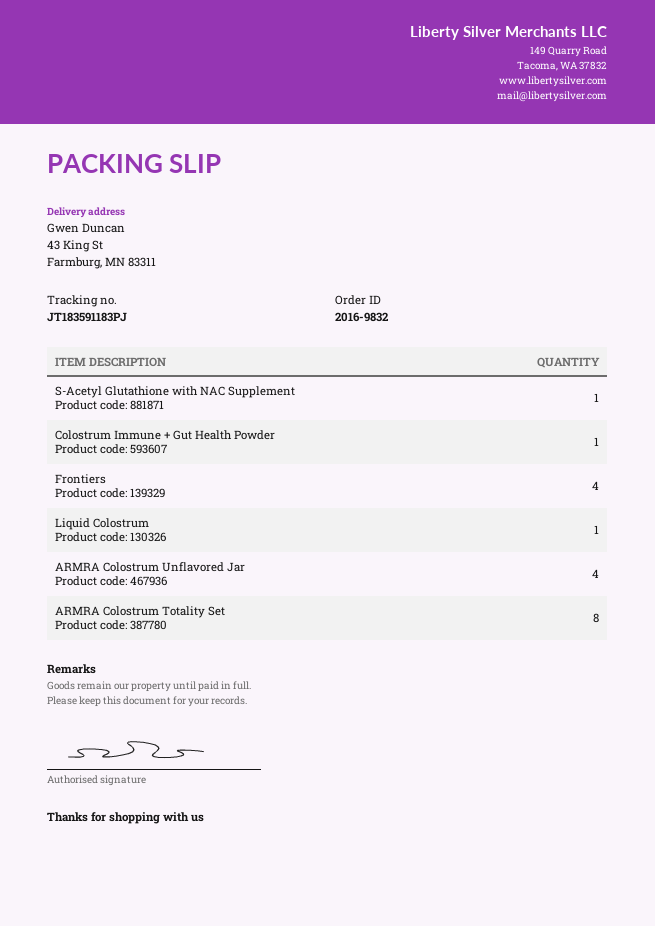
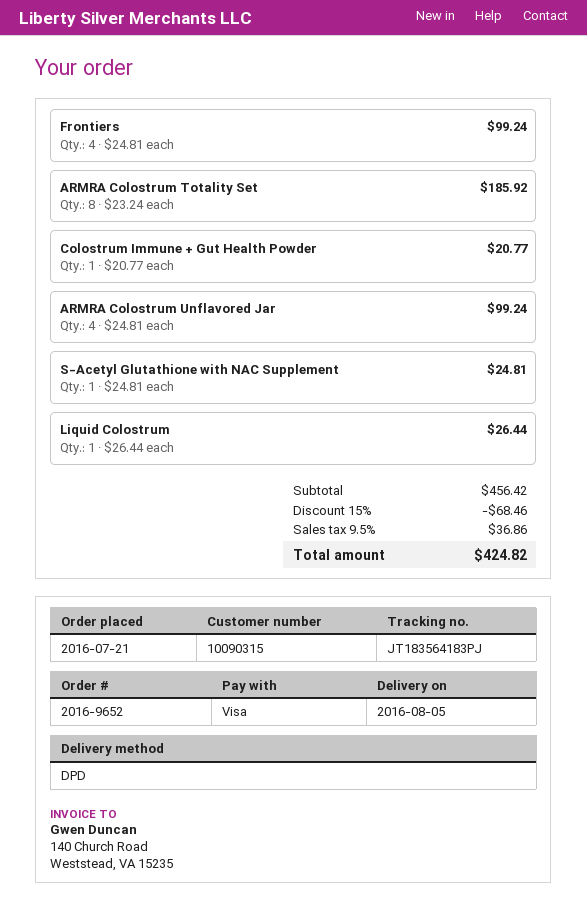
order number: 2016-9832 -> 2016-9652
tracking number: JT183591183PJ -> JT183564183PJ

